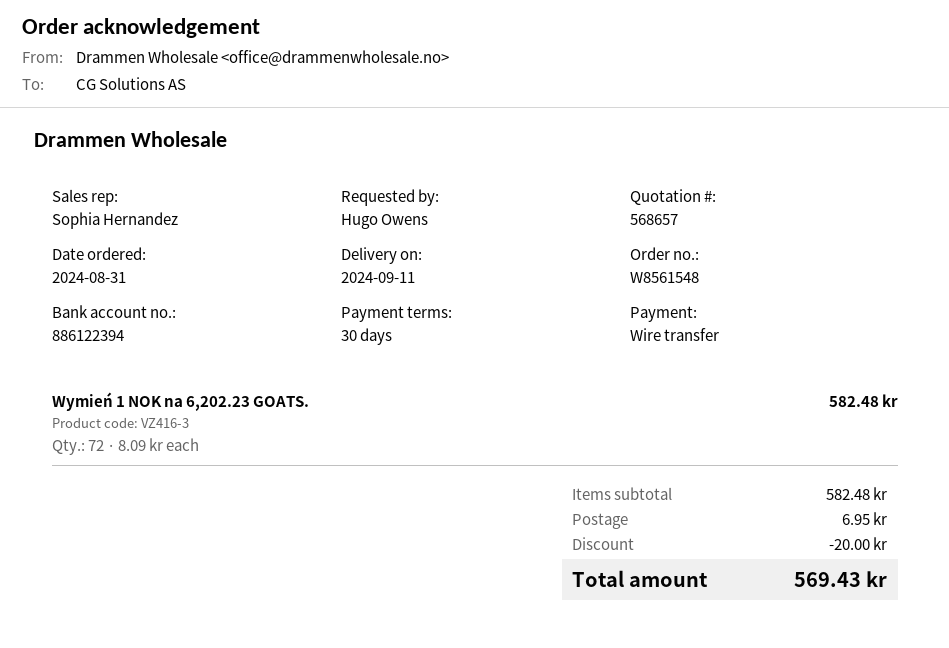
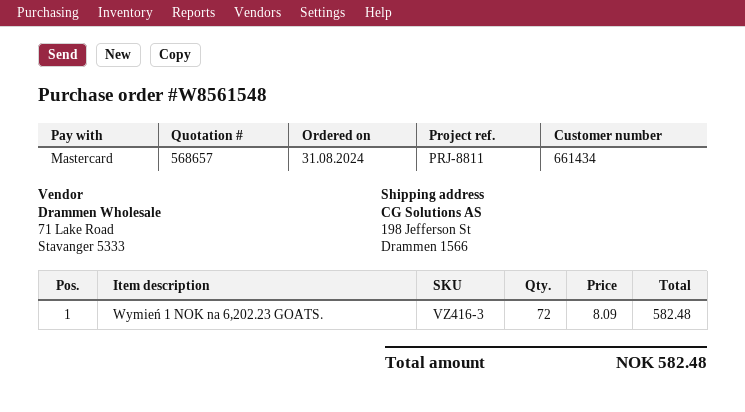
payment method: bank transfer -> Mastercard
discount: 20.00 -> none
shipping: 6.95 -> none
total: 569.43 -> 582.48

